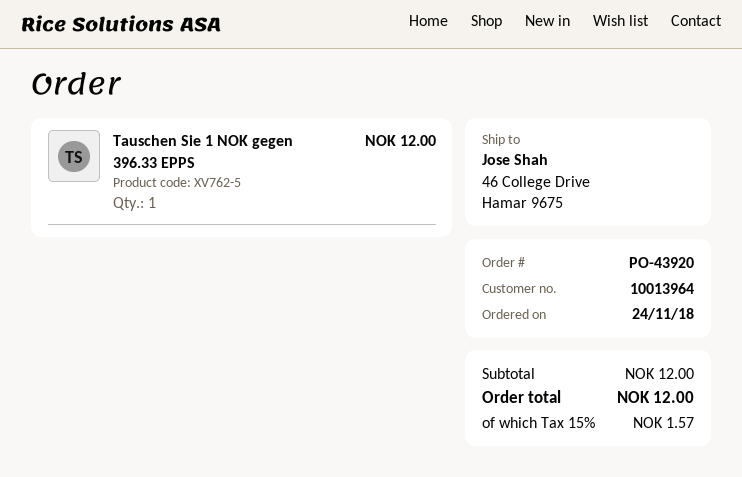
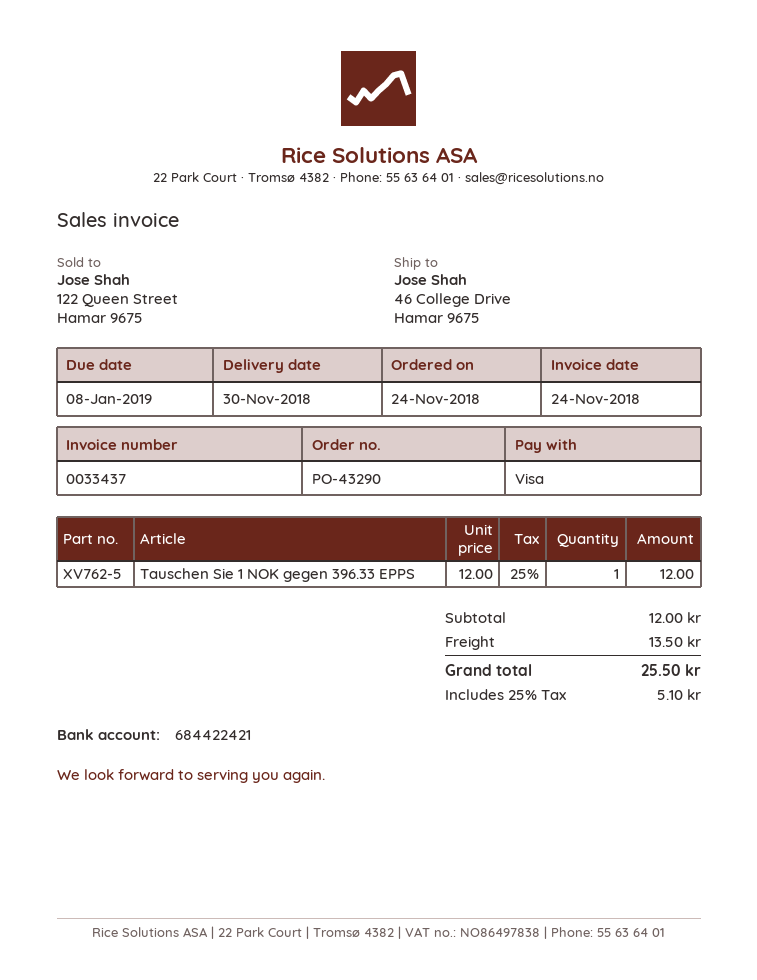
order number: PO-43920 -> PO-43290
shipping: none -> 13.50
tax: 15% = 1.57 -> 25% = 5.10
total: 12.00 -> 25.50

